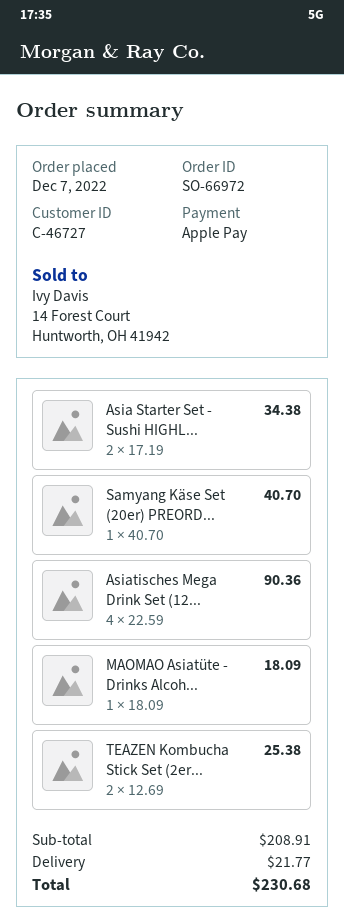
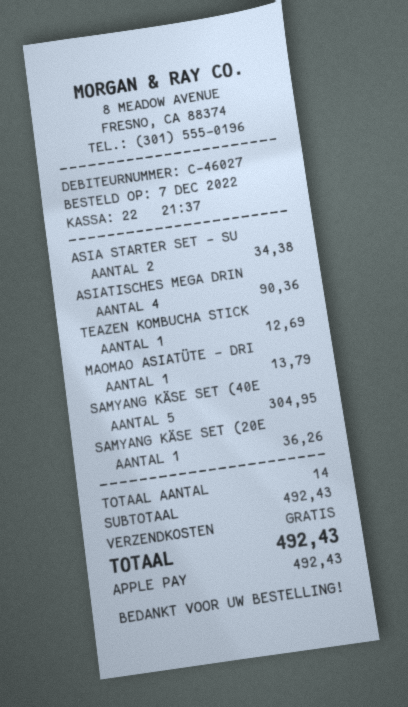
customer number: C-46727 -> C-46027
Samyang Käse Set (20er) PREORD...: 1 for 40.70 -> 1 for 36.26
MAOMAO Asiatüte - Drinks Alcoh...: 1 for 18.09 -> 1 for 13.79
TEAZEN Kombucha Stick Set (2er...: 2 for 25.38 -> 1 for 12.69
SAMYANG KÄSE SET (40E: none -> 5 for 304.95
subtotal: 208.91 -> 492.43
shipping: 21.77 -> 0.00
total: 230.68 -> 492.43

